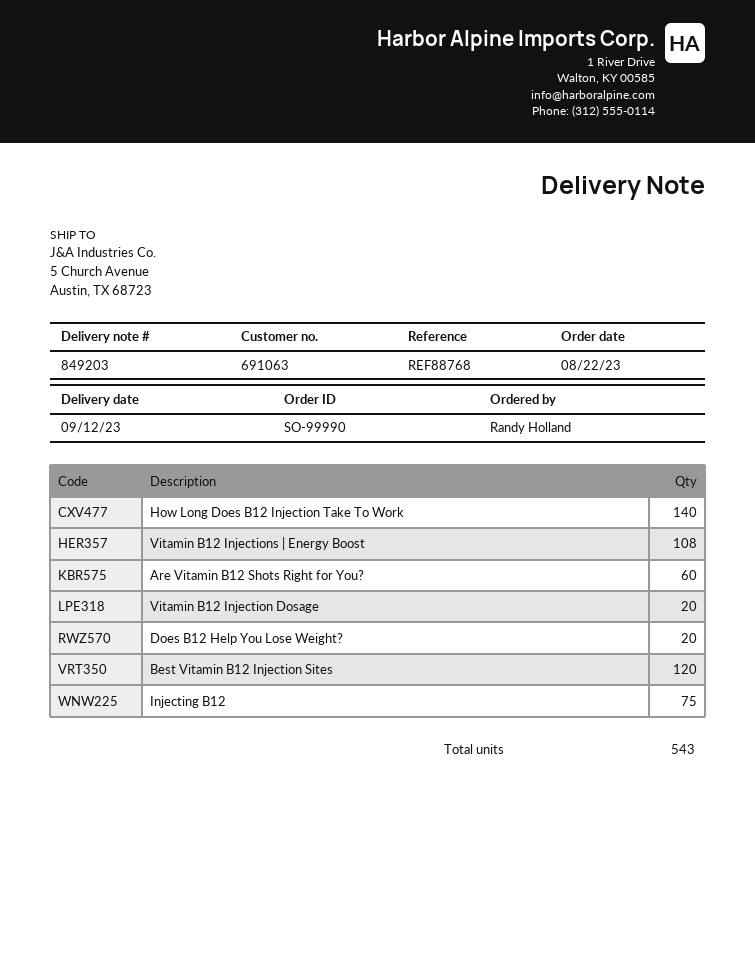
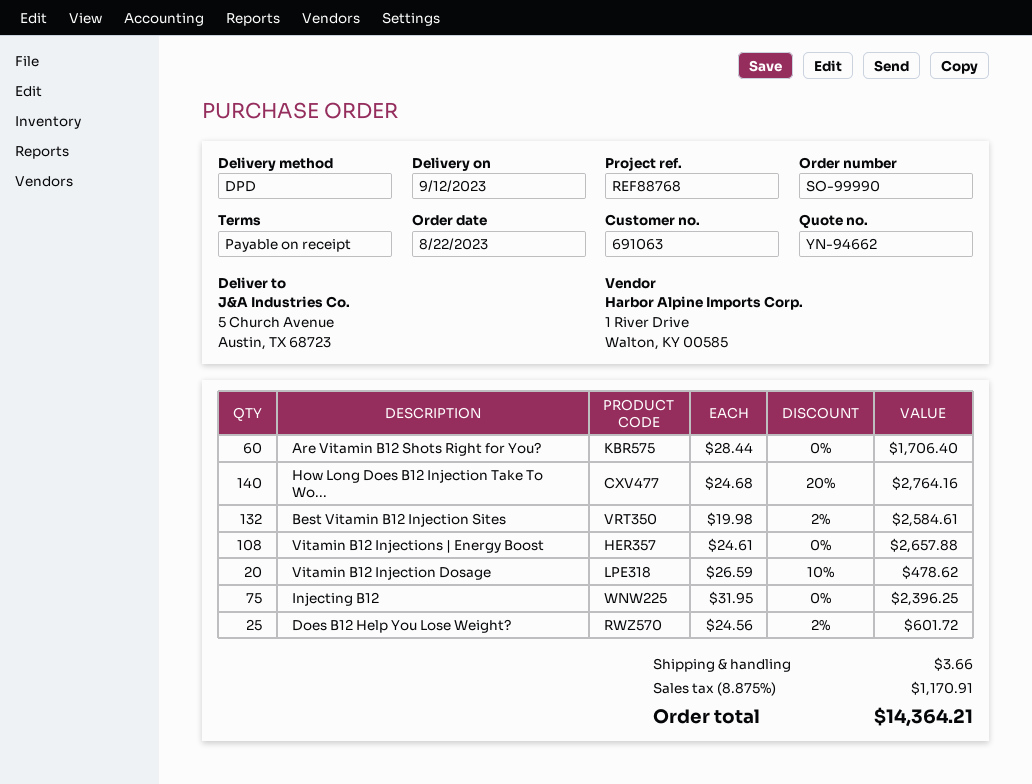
Does B12 Help You Lose Weight?: 20 -> 25
Best Vitamin B12 Injection Sites: 120 -> 132

